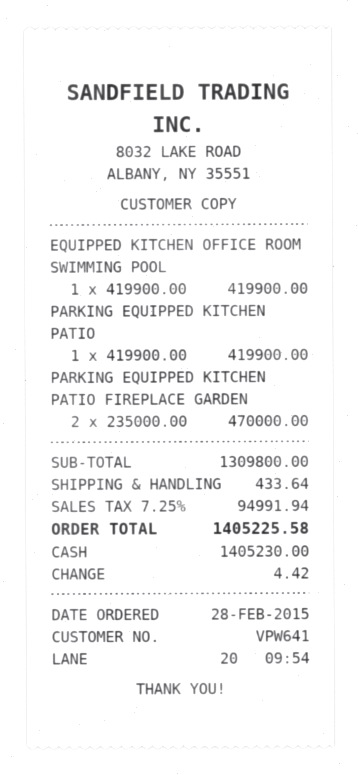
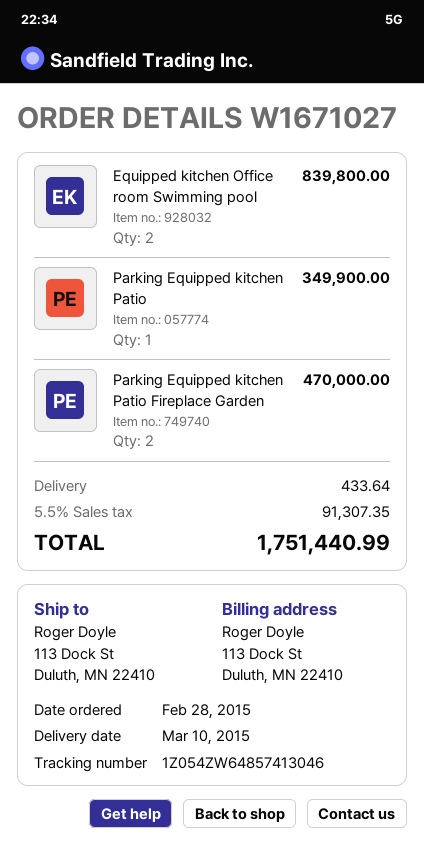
EQUIPPED KITCHEN OFFICE ROOM SWIMMING POOL: 1 for 419900.00 -> 2 for 839800.00
PARKING EQUIPPED KITCHEN PATIO: 1 for 419900.00 -> 1 for 349900.00
tax: 7.25% = 94991.94 -> 5.5% = 91307.35
total: 1405225.58 -> 1751440.99

